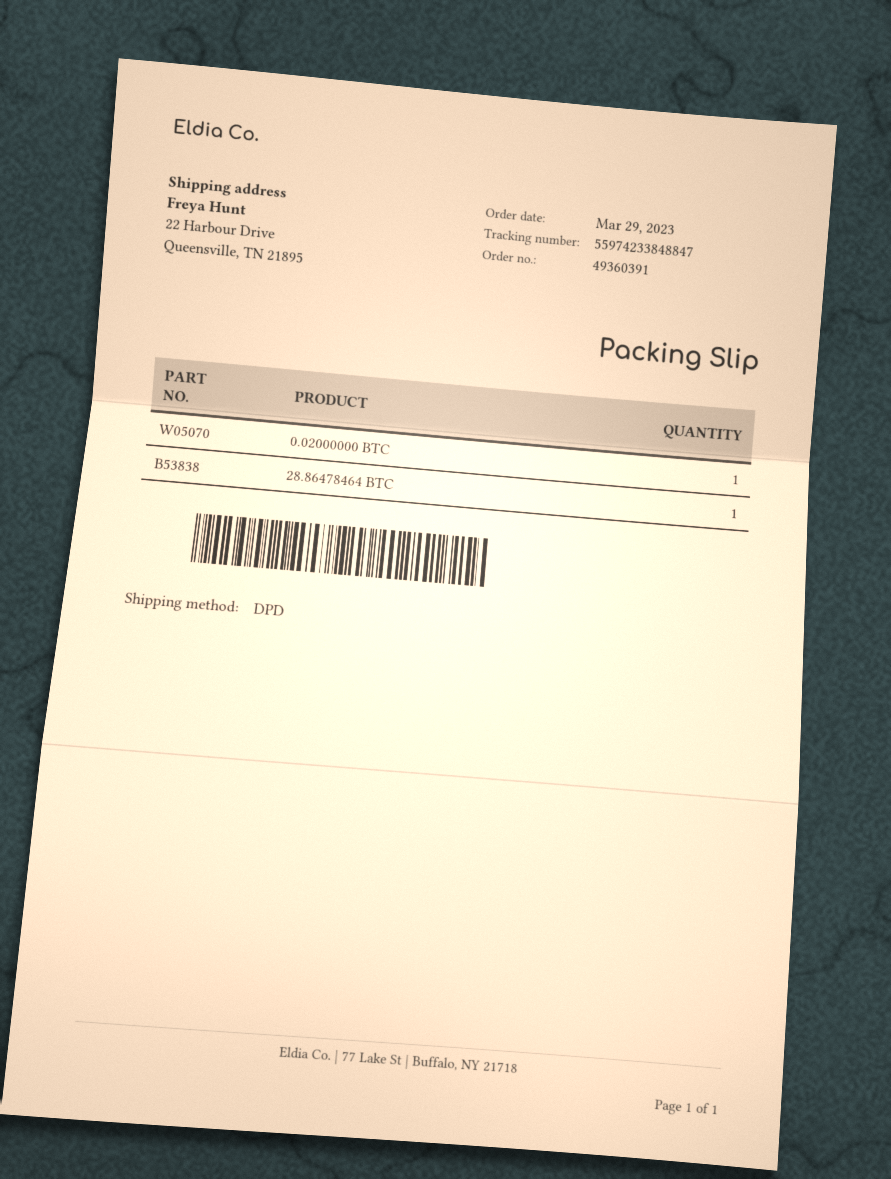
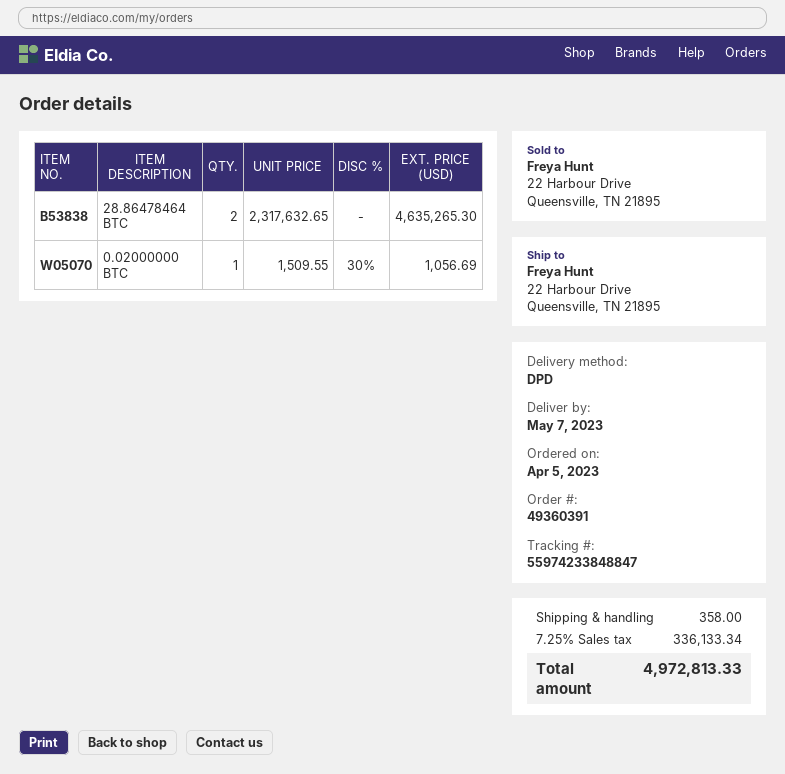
order date: 2023-03-29 -> 2023-04-05
28.86478464 BTC: 1 -> 2

